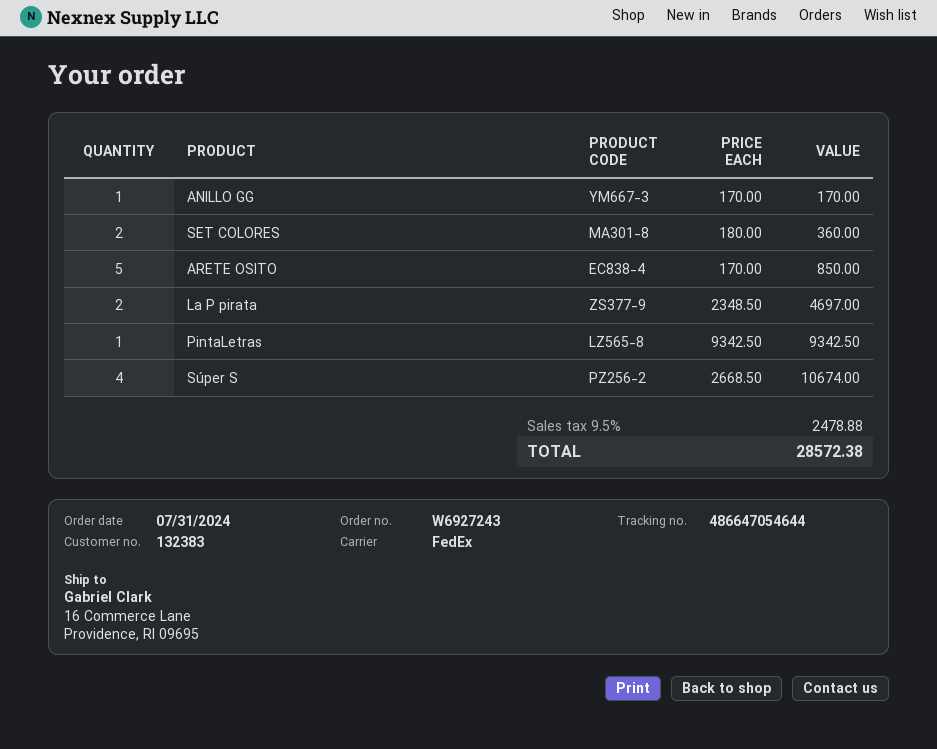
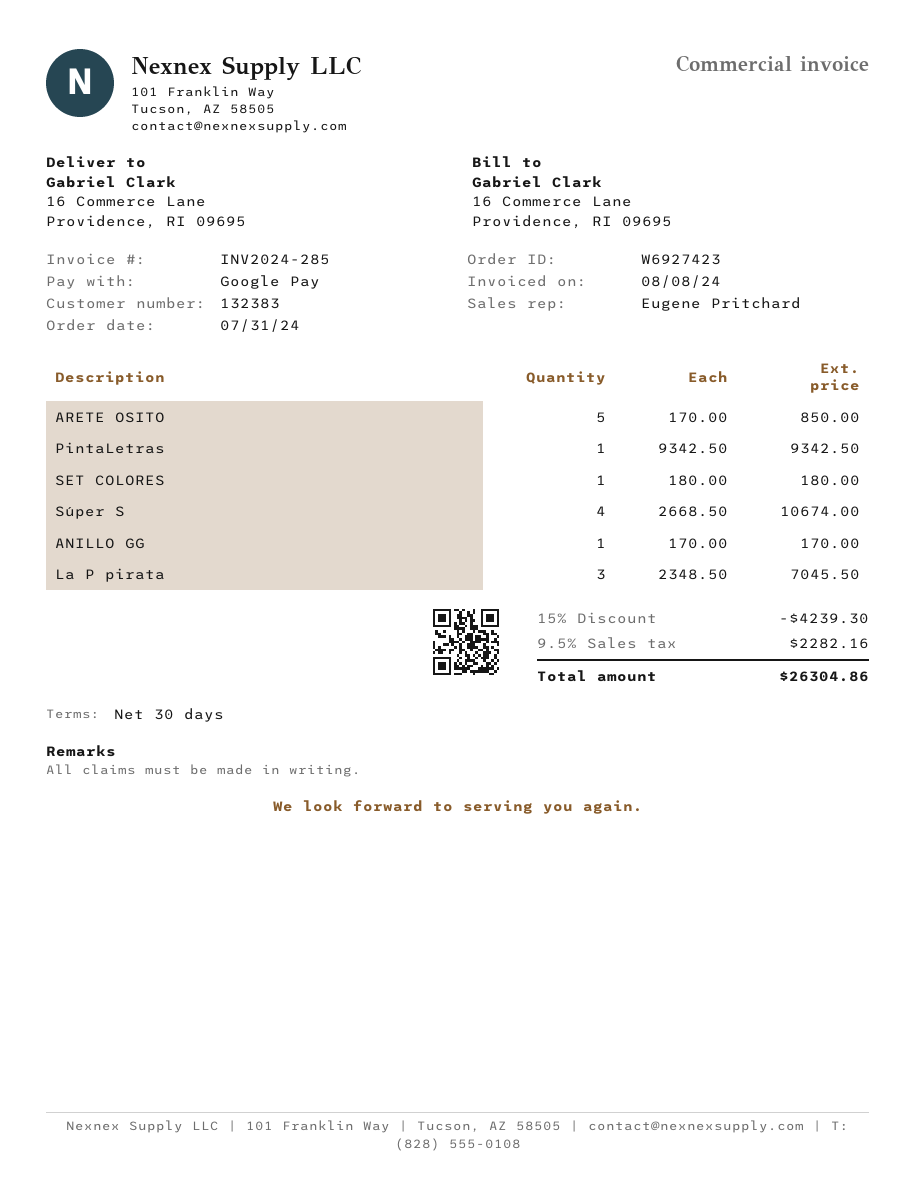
order number: W6927243 -> W6927423
SET COLORES: 2 x 180.00 = 360.00 -> 1 x 180.00 = 180.00
La P pirata: 2 x 2348.50 = 4697.00 -> 3 x 2348.50 = 7045.50
discount: none -> 15% = 4239.30
tax: 9.5% = 2478.88 -> 9.5% = 2282.16
total: 28572.38 -> 26304.86

